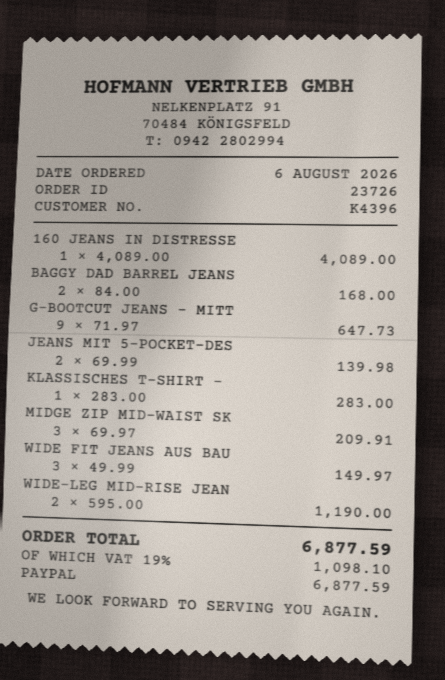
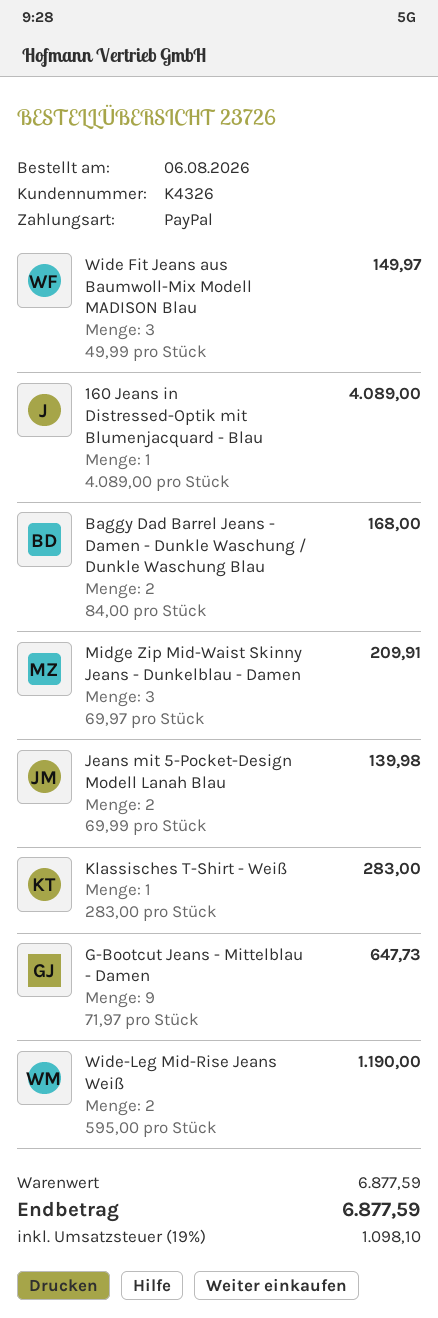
customer number: K4396 -> K4326

